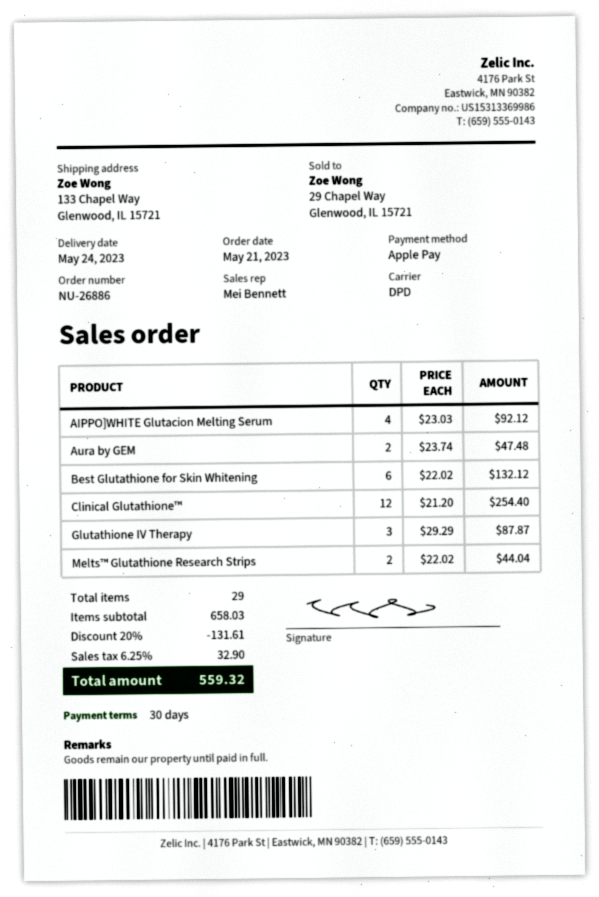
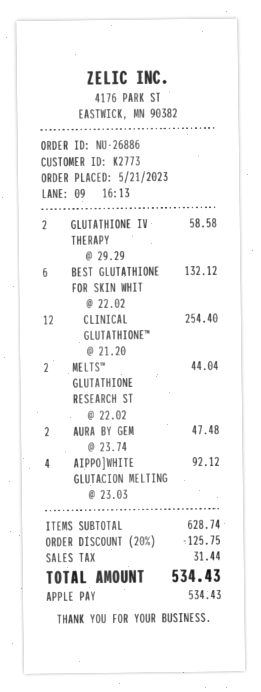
Glutathione IV Therapy: 3 x 29.29 = 87.87 -> 2 x 29.29 = 58.58
subtotal: 658.03 -> 628.74
discount: 20% = 131.61 -> 20% = 125.75
tax: 32.90 -> 31.44
total: 559.32 -> 534.43

